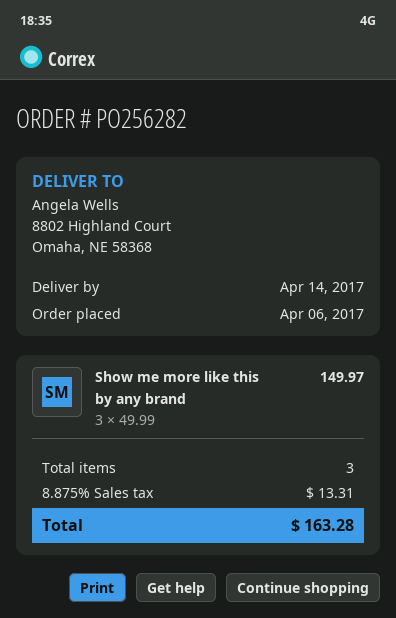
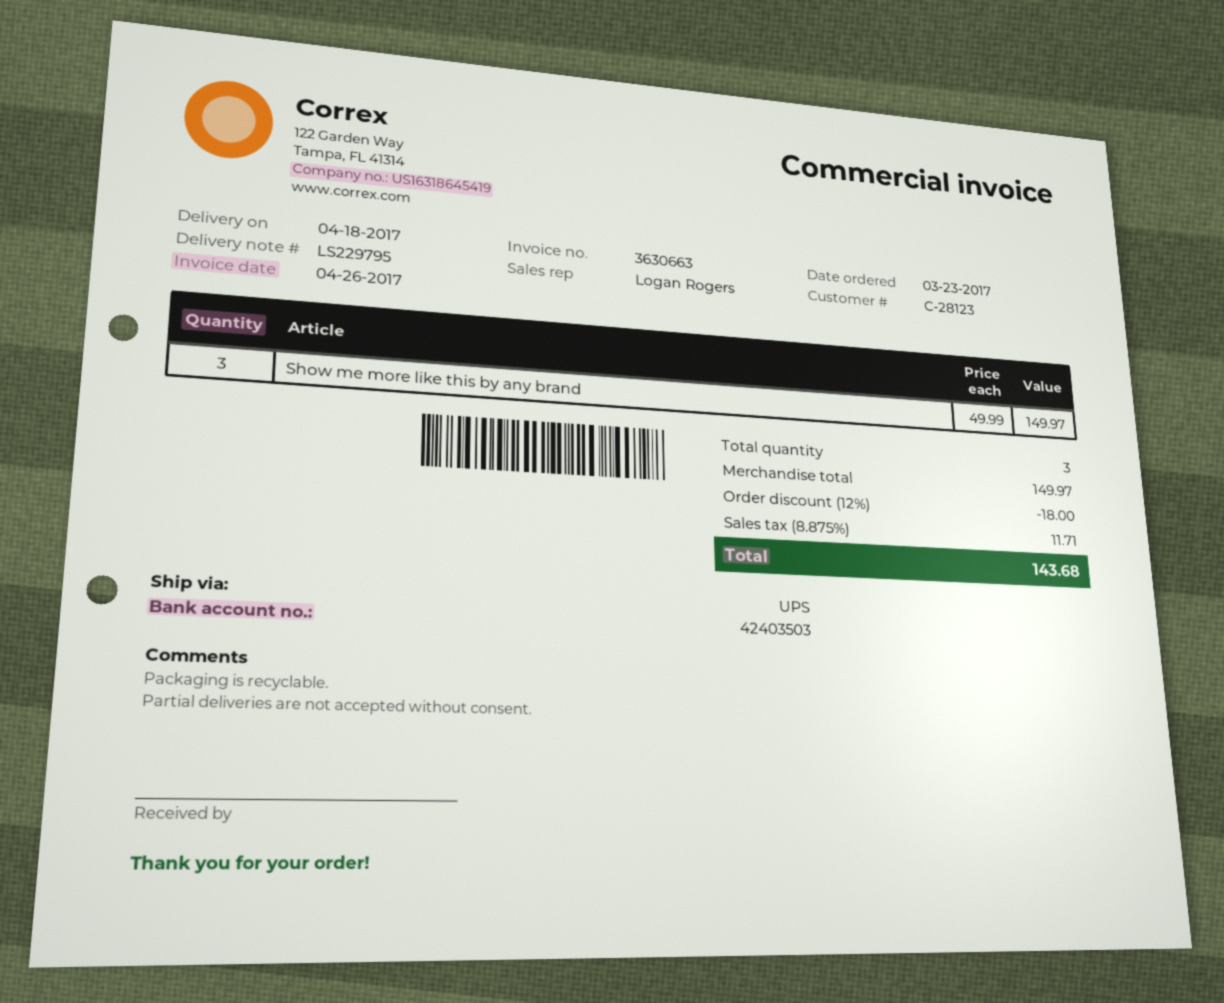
order date: 2017-04-06 -> 2017-03-23
delivery date: 2017-04-14 -> 2017-04-18
discount: none -> 12% = 18.00
tax: 8.875% = 13.31 -> 8.875% = 11.71
total: 163.28 -> 143.68

